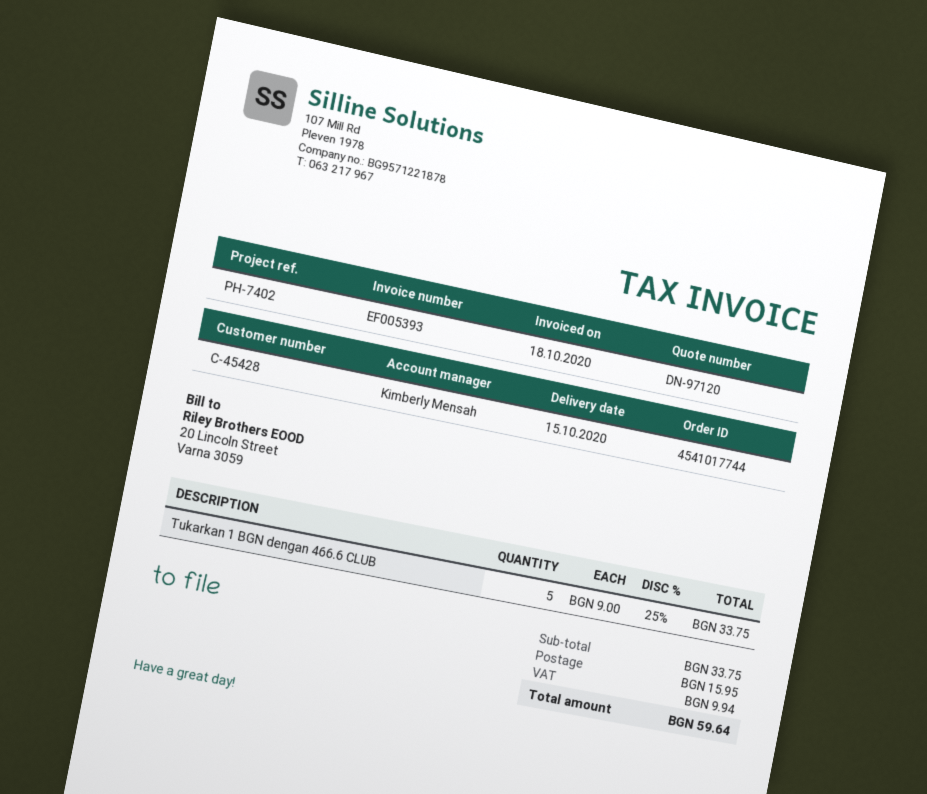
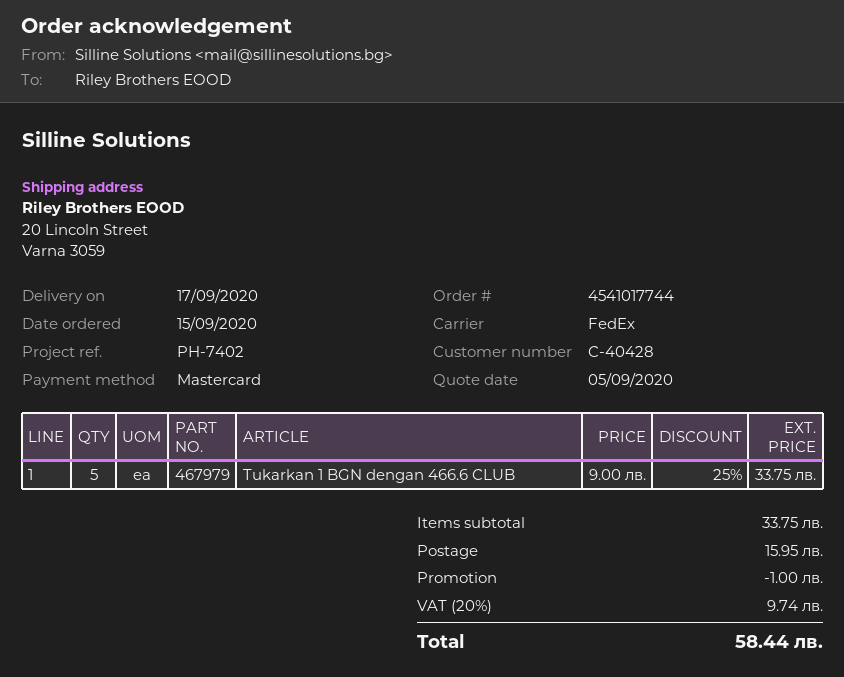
delivery date: 2020-10-15 -> 2020-09-17
customer number: C-45428 -> C-40428
discount: none -> 1.00
tax: 9.94 -> 9.74
total: 59.64 -> 58.44

